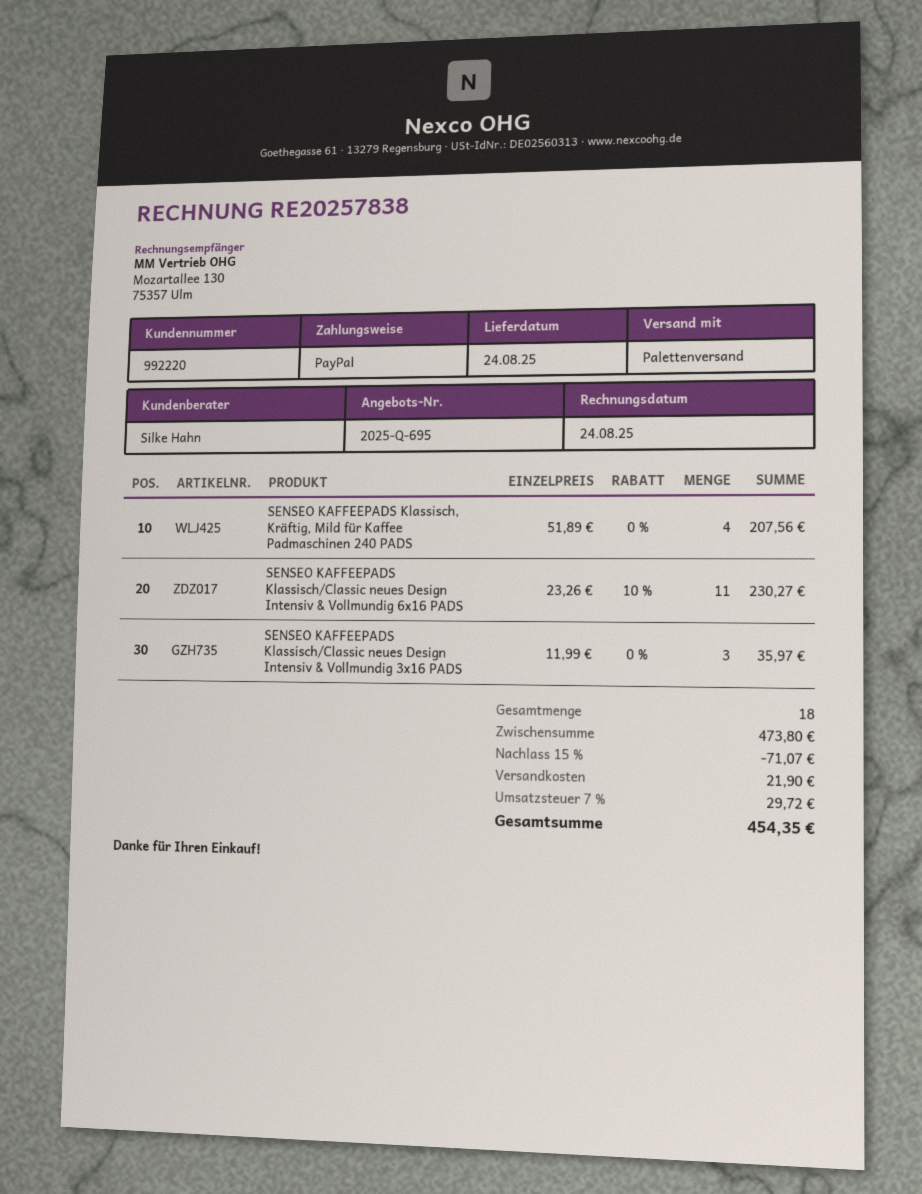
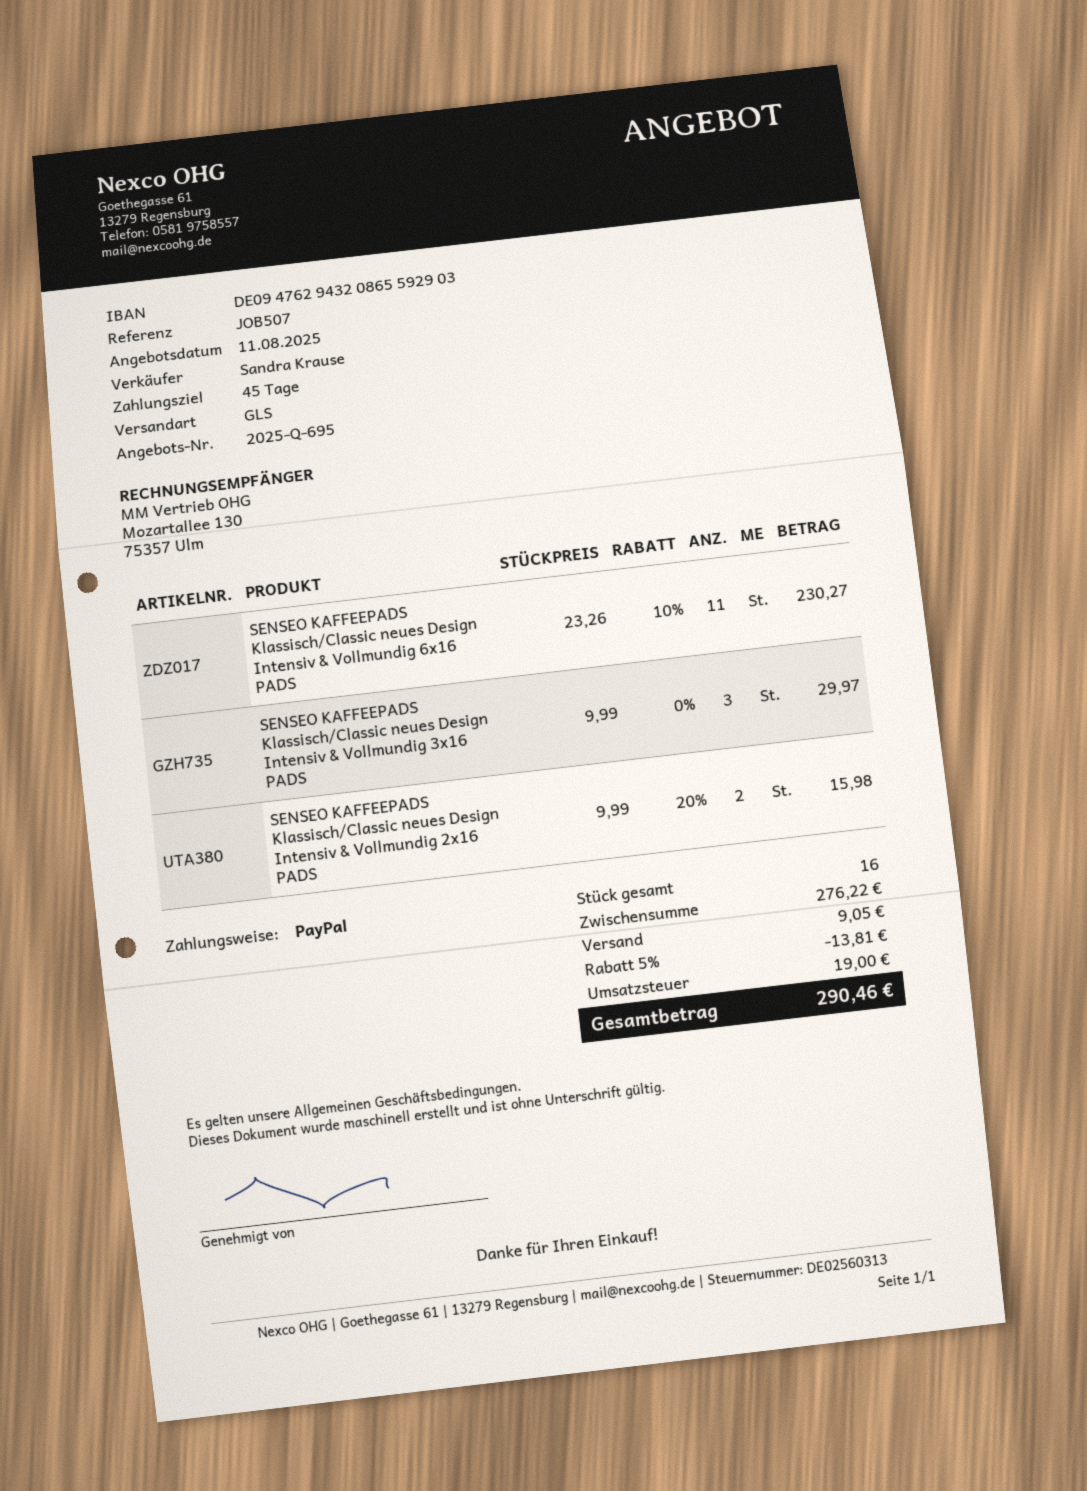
sales rep: Silke Hahn -> Sandra Krause
shipping method: pallet freight -> GLS
SENSEO KAFFEEPADS Klassisch, Kräftig, Mild für Kaffee Padmaschinen 240 PADS: 4 x 51.89 = 207.56 -> none
SENSEO KAFFEEPADS Klassisch/Classic neues Design Intensiv & Vollmundig 3x16 PADS: 3 x 11.99 = 35.97 -> 3 x 9.99 = 29.97
SENSEO KAFFEEPADS Klassisch/Classic neues Design Intensiv & Vollmundig 2x16 PADS: none -> 2 x 9.99 - 20% = 15.98
total quantity: 18 -> 16
subtotal: 473.80 -> 276.22
discount: 15% = 71.07 -> 5% = 13.81
shipping: 21.90 -> 9.05
tax: 29.72 -> 19.00
total: 454.35 -> 290.46

